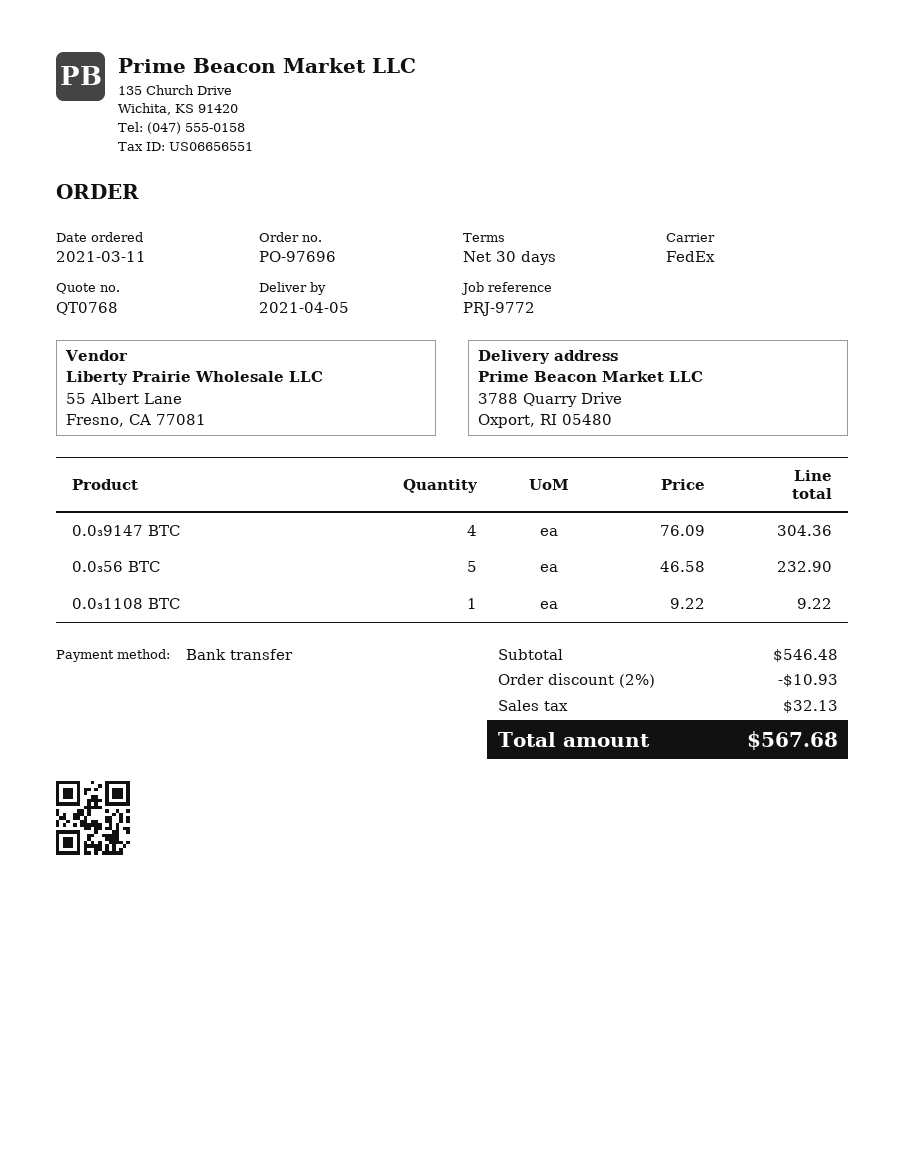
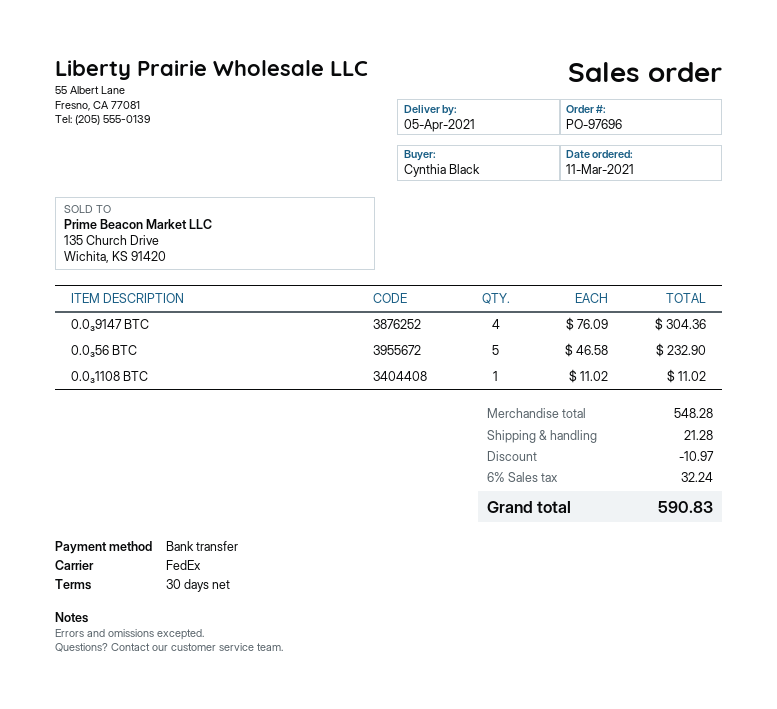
0.0₃1108 BTC: 1 x 9.22 = 9.22 -> 1 x 11.02 = 11.02
subtotal: 546.48 -> 548.28
discount: 10.93 -> 10.97
shipping: none -> 21.28
tax: 32.13 -> 32.24
total: 567.68 -> 590.83

